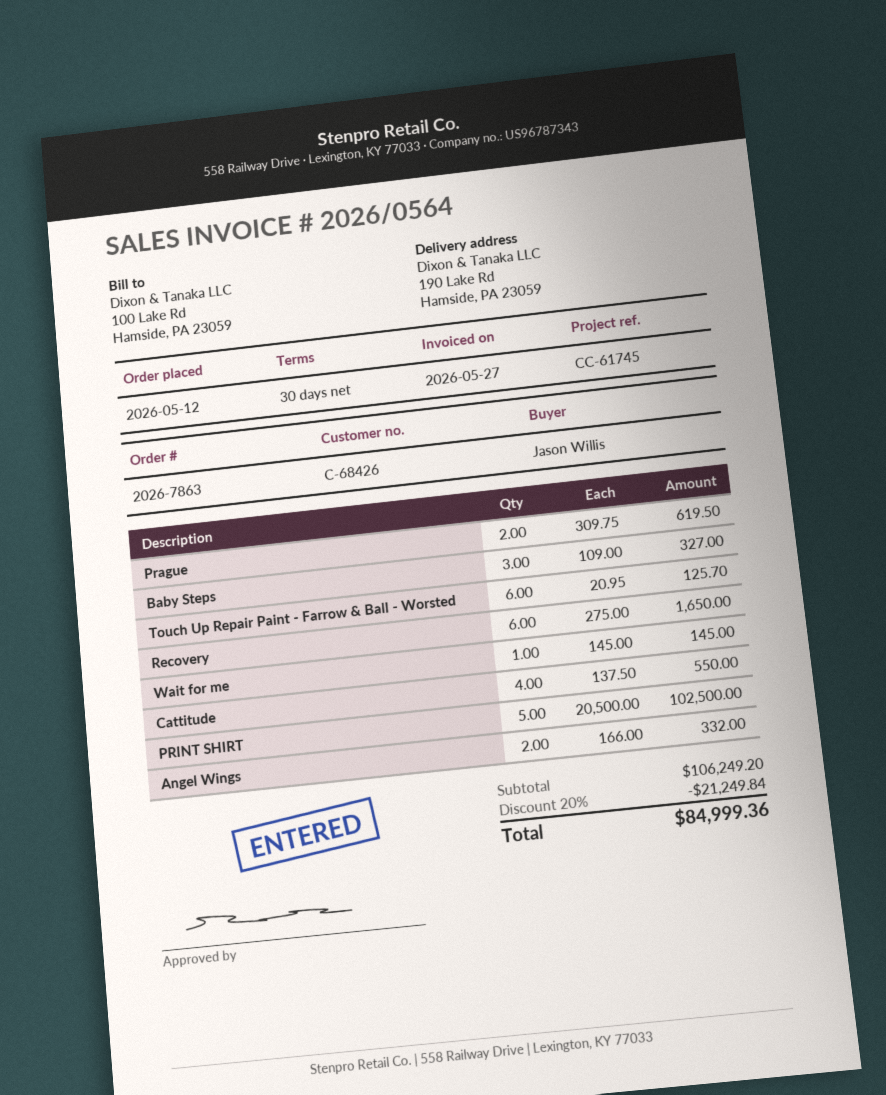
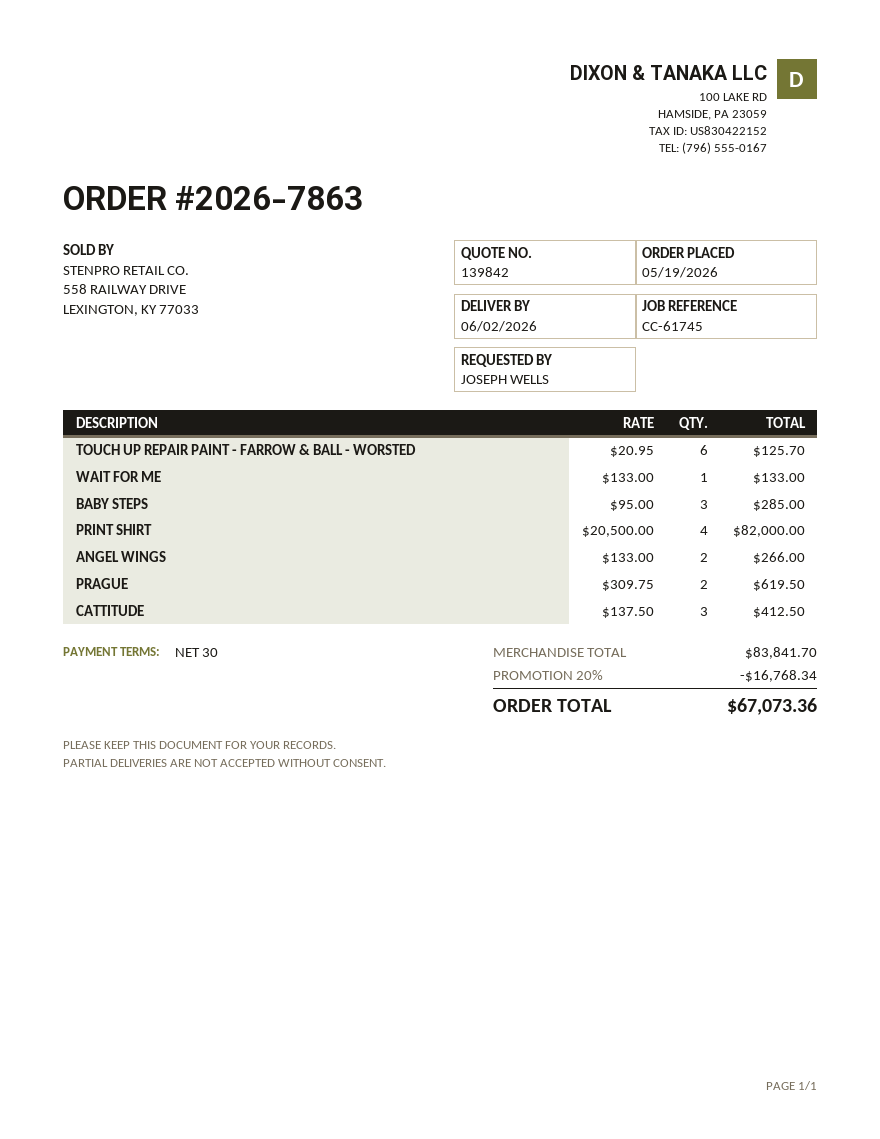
order date: 2026-05-12 -> 2026-05-19
ordered by: Jason Willis -> JOSEPH WELLS
Baby Steps: 3 x 109.00 = 327.00 -> 3 x 95.00 = 285.00
Recovery: 6 x 275.00 = 1650.00 -> none
Wait for me: 1 x 145.00 = 145.00 -> 1 x 133.00 = 133.00
Cattitude: 4 x 137.50 = 550.00 -> 3 x 137.50 = 412.50
PRINT SHIRT: 5 x 20500.00 = 102500.00 -> 4 x 20500.00 = 82000.00
Angel Wings: 2 x 166.00 = 332.00 -> 2 x 133.00 = 266.00
subtotal: 106249.20 -> 83841.70
discount: 20% = 21249.84 -> 20% = 16768.34
total: 84999.36 -> 67073.36

